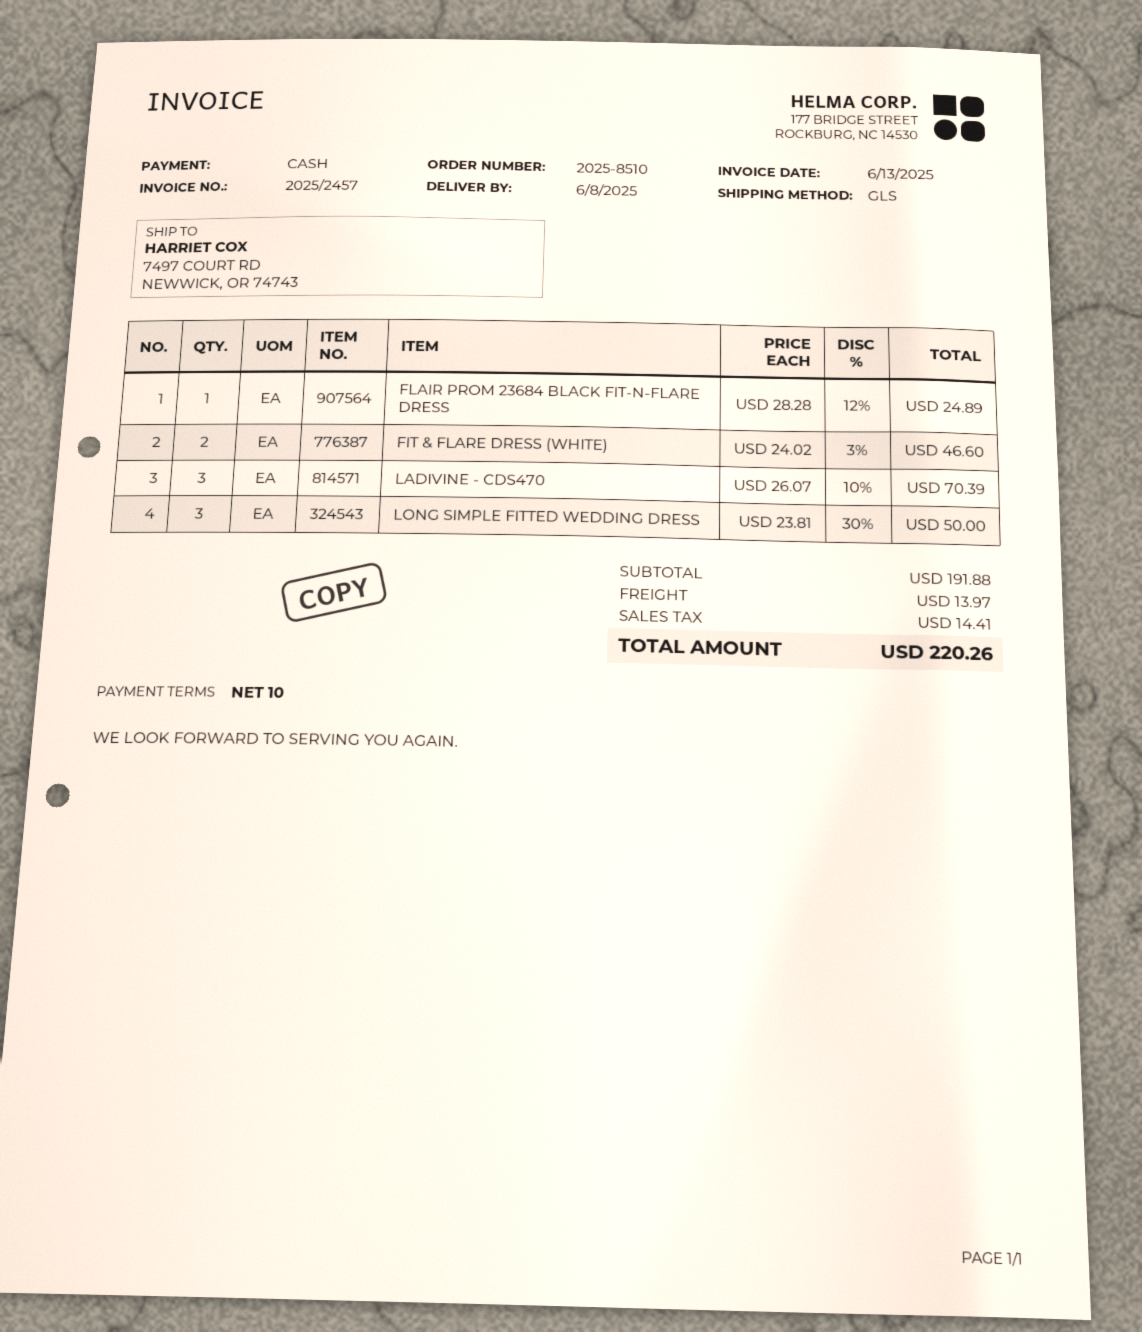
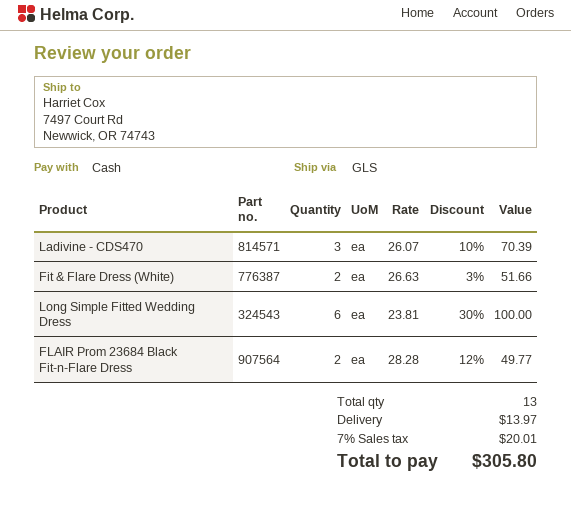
FLAIR PROM 23684 BLACK FIT-N-FLARE DRESS: 1 x 28.28 - 12% = 24.89 -> 2 x 28.28 - 12% = 49.77
FIT & FLARE DRESS (WHITE): 2 x 24.02 - 3% = 46.60 -> 2 x 26.63 - 3% = 51.66
LONG SIMPLE FITTED WEDDING DRESS: 3 x 23.81 - 30% = 50.00 -> 6 x 23.81 - 30% = 100.00
tax: 14.41 -> 20.01
total: 220.26 -> 305.80

